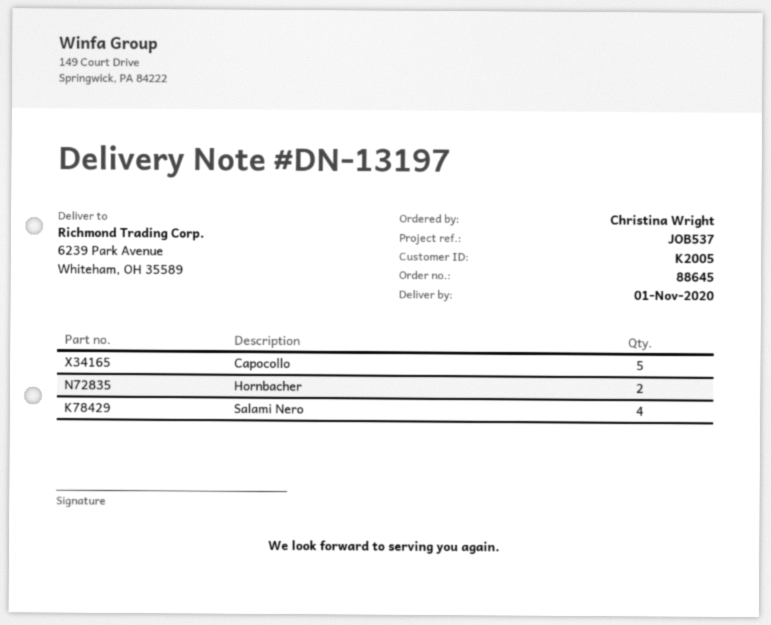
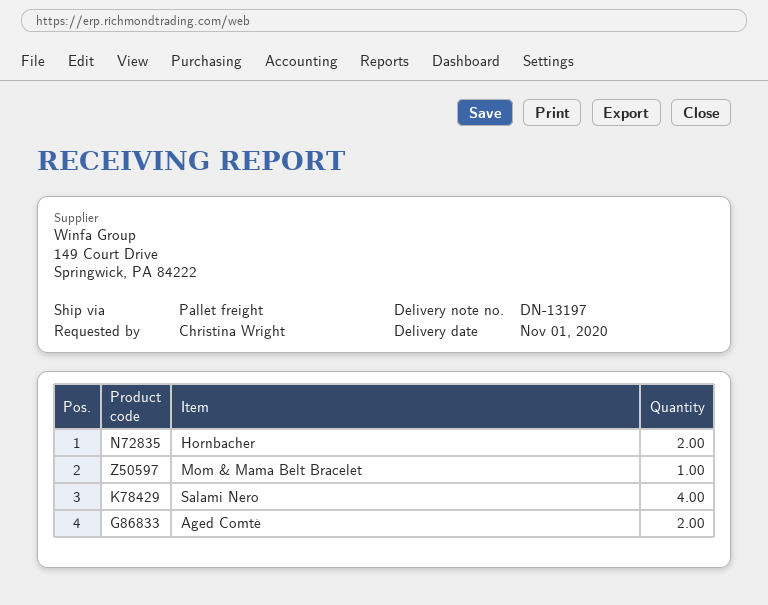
Capocollo: 5 -> none
Mom & Mama Belt Bracelet: none -> 1
Aged Comté: none -> 2

